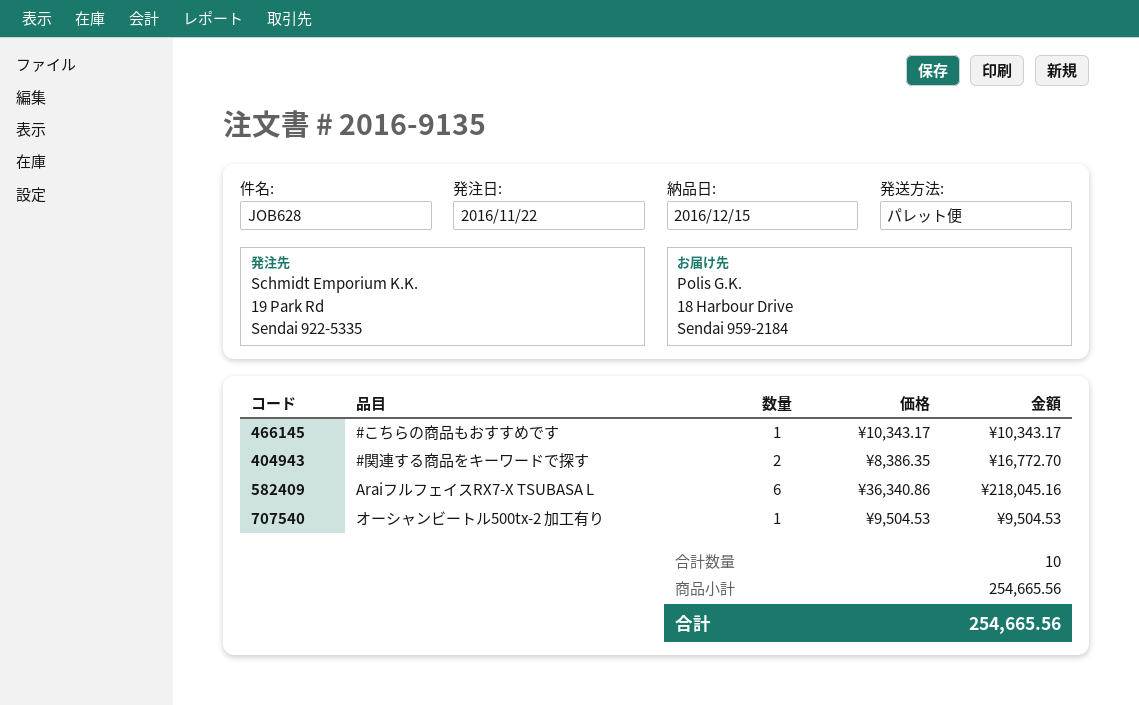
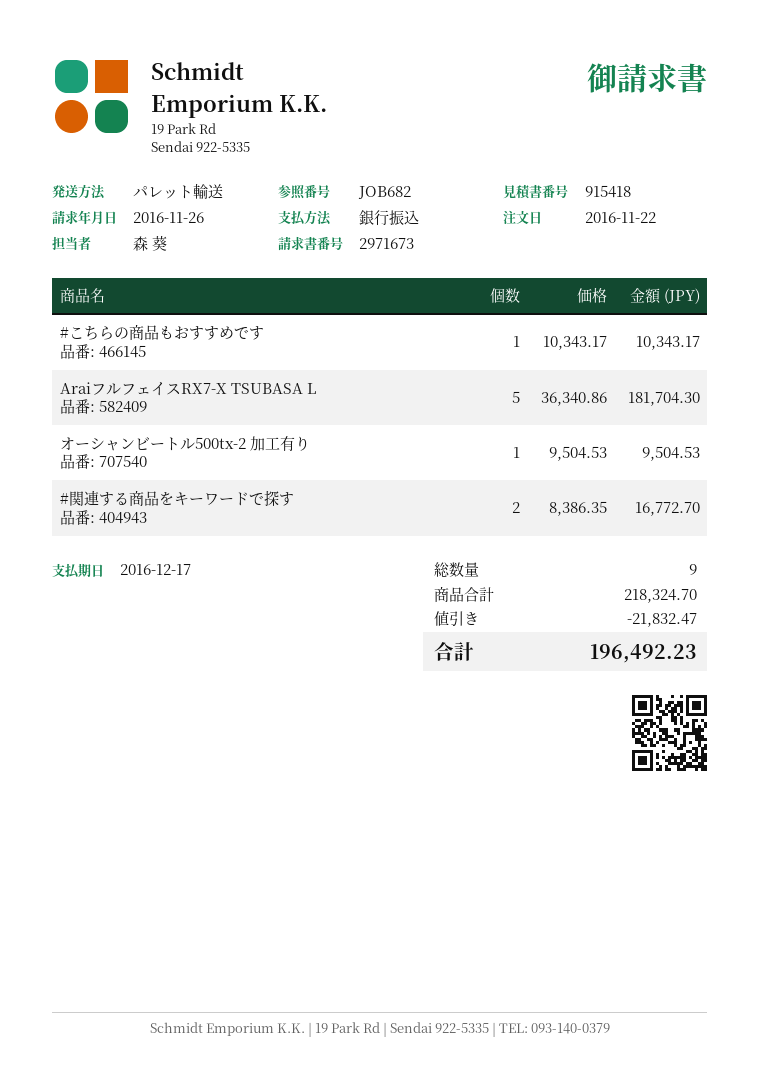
reference: JOB628 -> JOB682
AraiフルフェイスRX7-X TSUBASA L: 6 x 36340.86 = 218045.16 -> 5 x 36340.86 = 181704.30
total quantity: 10 -> 9
subtotal: 254665.56 -> 218324.70
discount: none -> 21832.47
total: 254665.56 -> 196492.23

